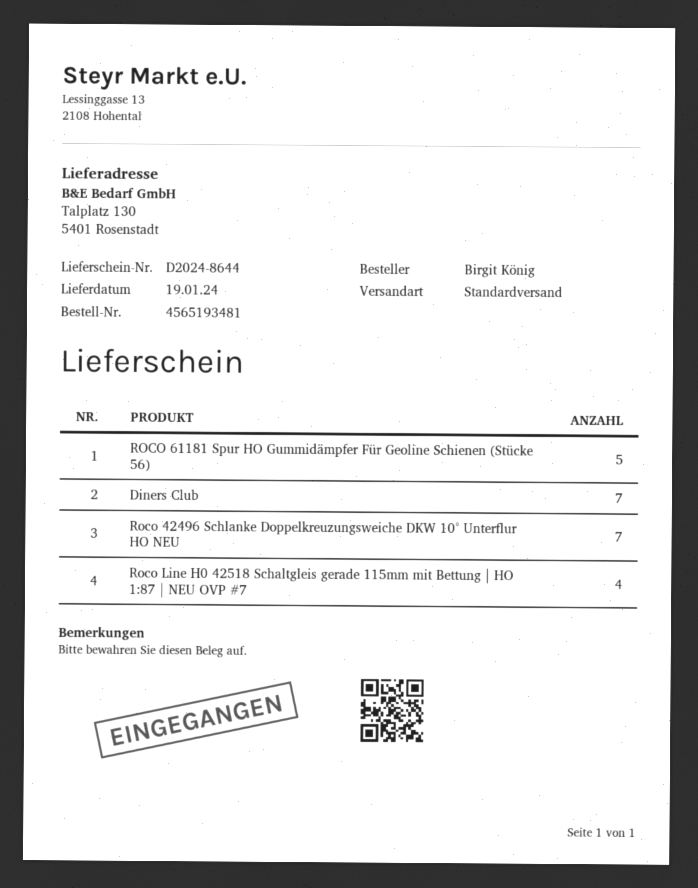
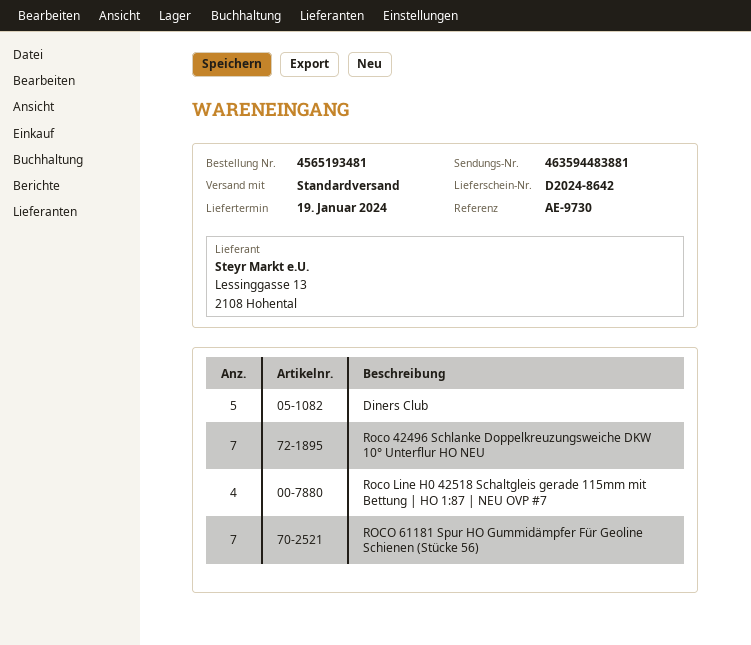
delivery note number: D2024-8644 -> D2024-8642
ROCO 61181 Spur HO Gummidämpfer Für Geoline Schienen (Stücke 56): 5 -> 7
Diners Club: 7 -> 5

